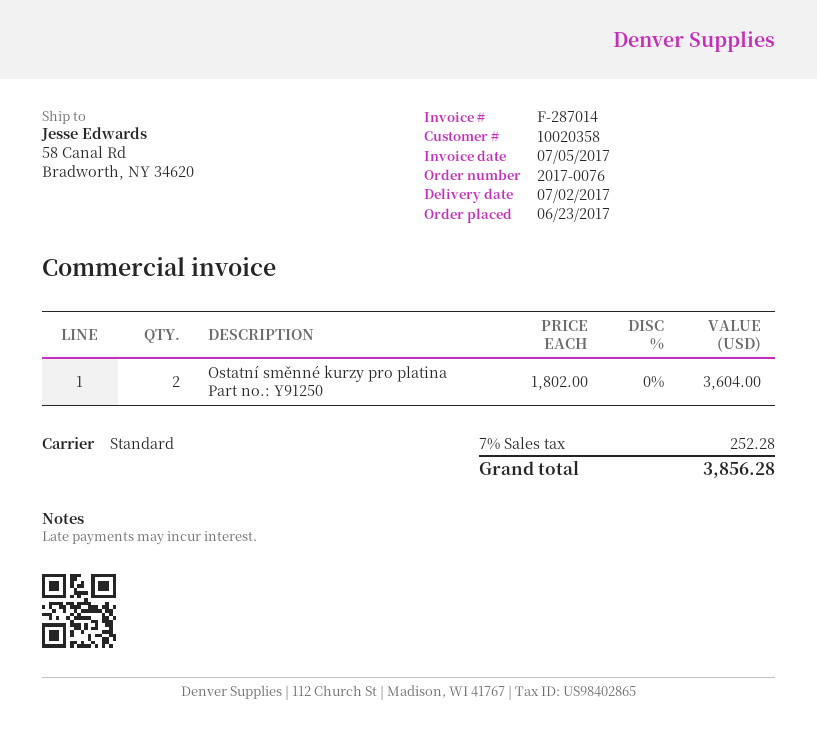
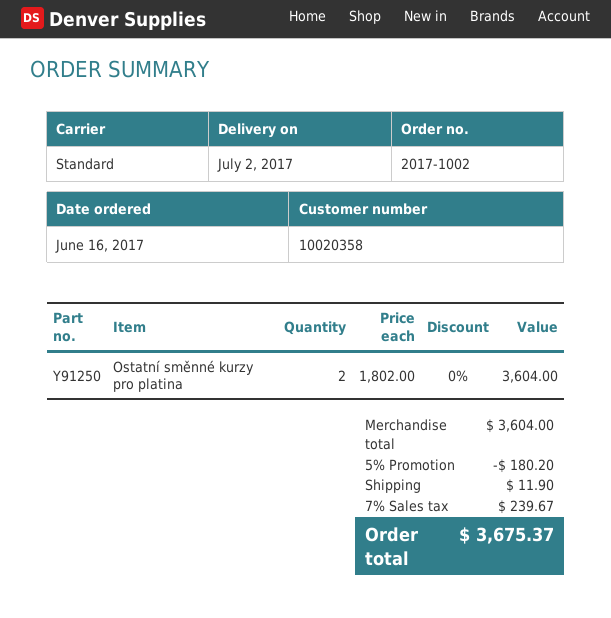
order number: 2017-0076 -> 2017-1002
order date: 2017-06-23 -> 2017-06-16
discount: none -> 5% = 180.20
shipping: none -> 11.90
tax: 7% = 252.28 -> 7% = 239.67
total: 3856.28 -> 3675.37

